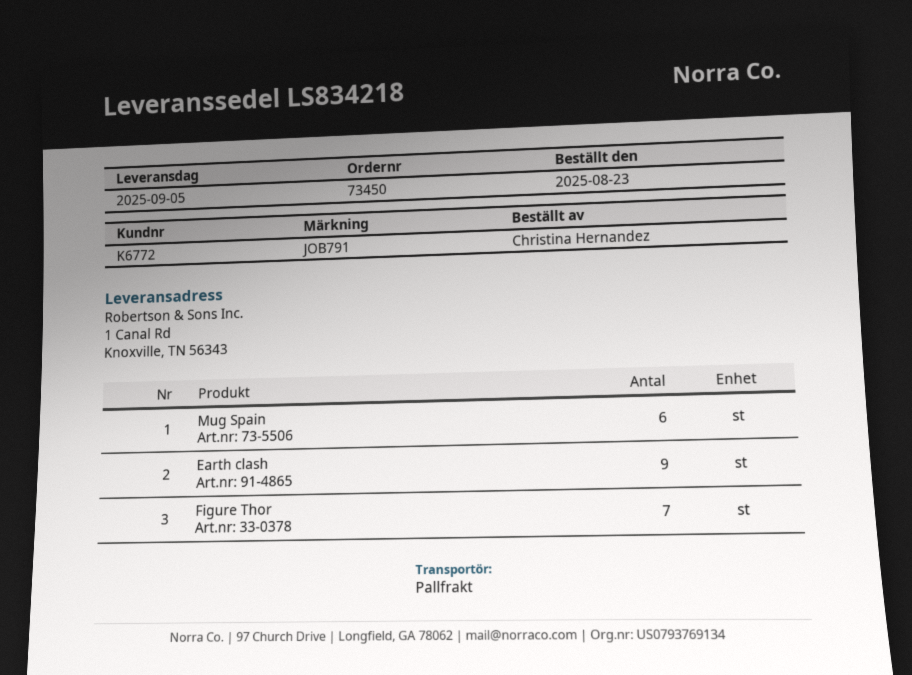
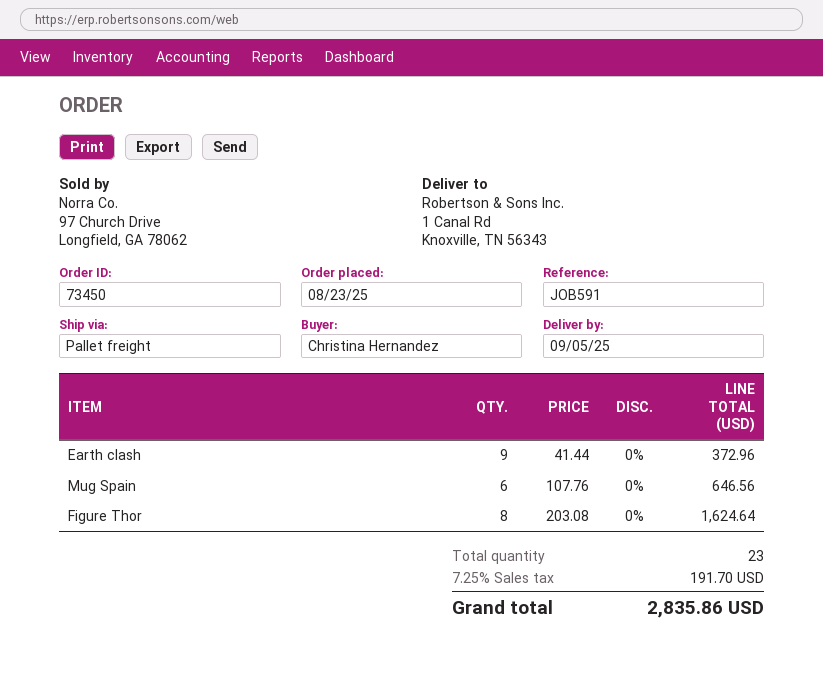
reference: JOB791 -> JOB591
Figure Thor: 7 -> 8

